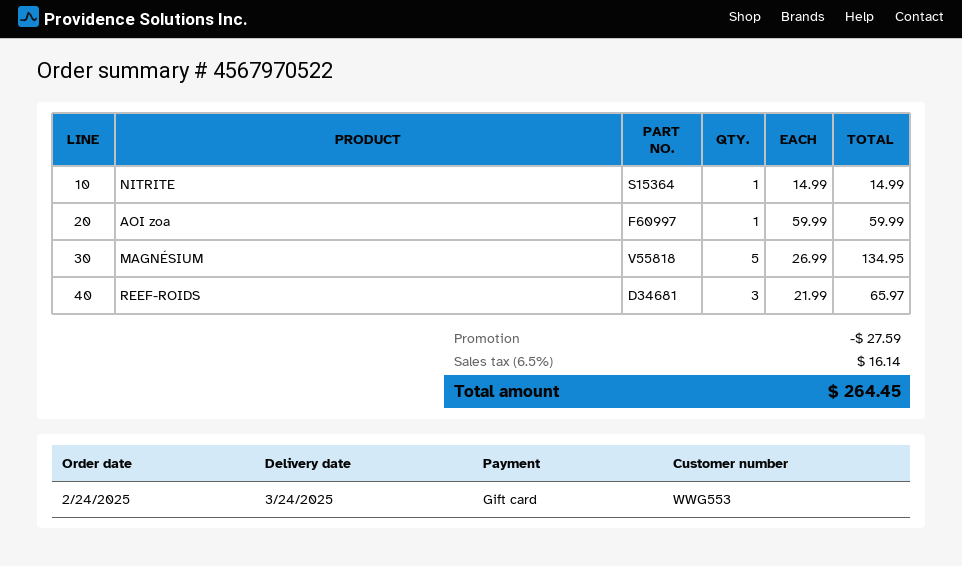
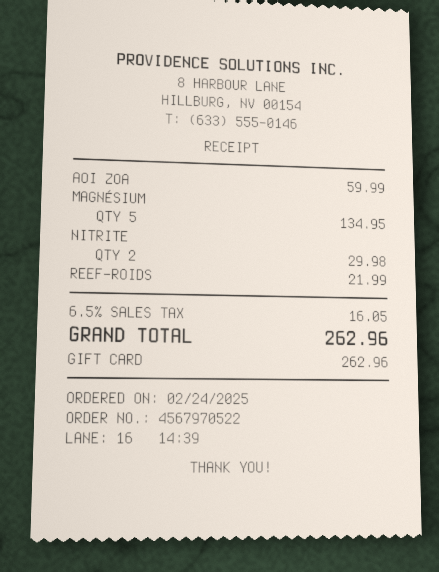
NITRITE: 1 for 14.99 -> 2 for 29.98
REEF-ROIDS: 3 for 65.97 -> 1 for 21.99
discount: 27.59 -> none
tax: 6.5% = 16.14 -> 6.5% = 16.05
total: 264.45 -> 262.96

